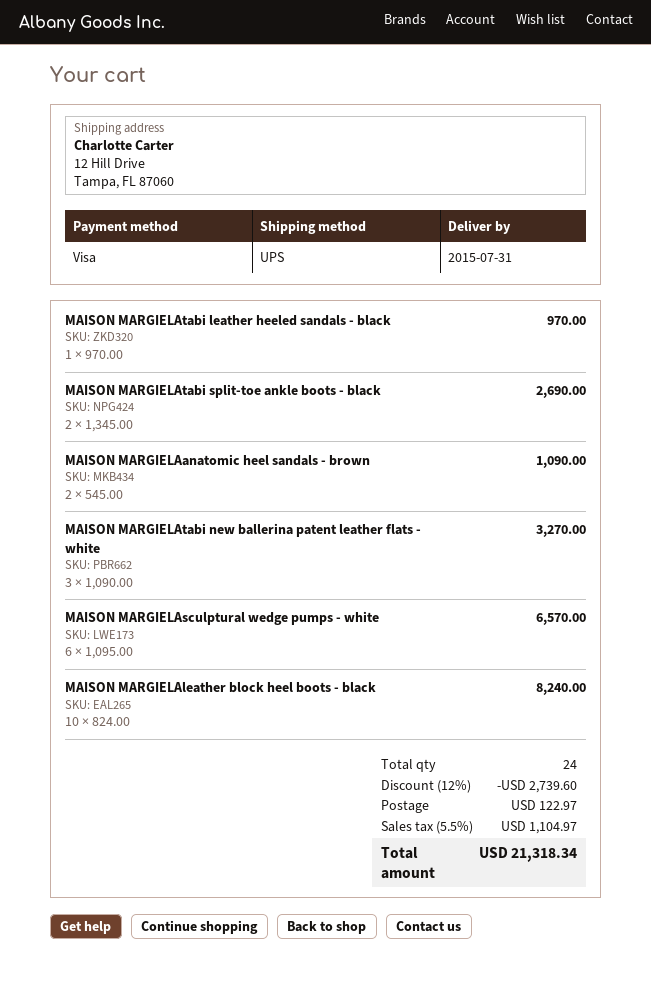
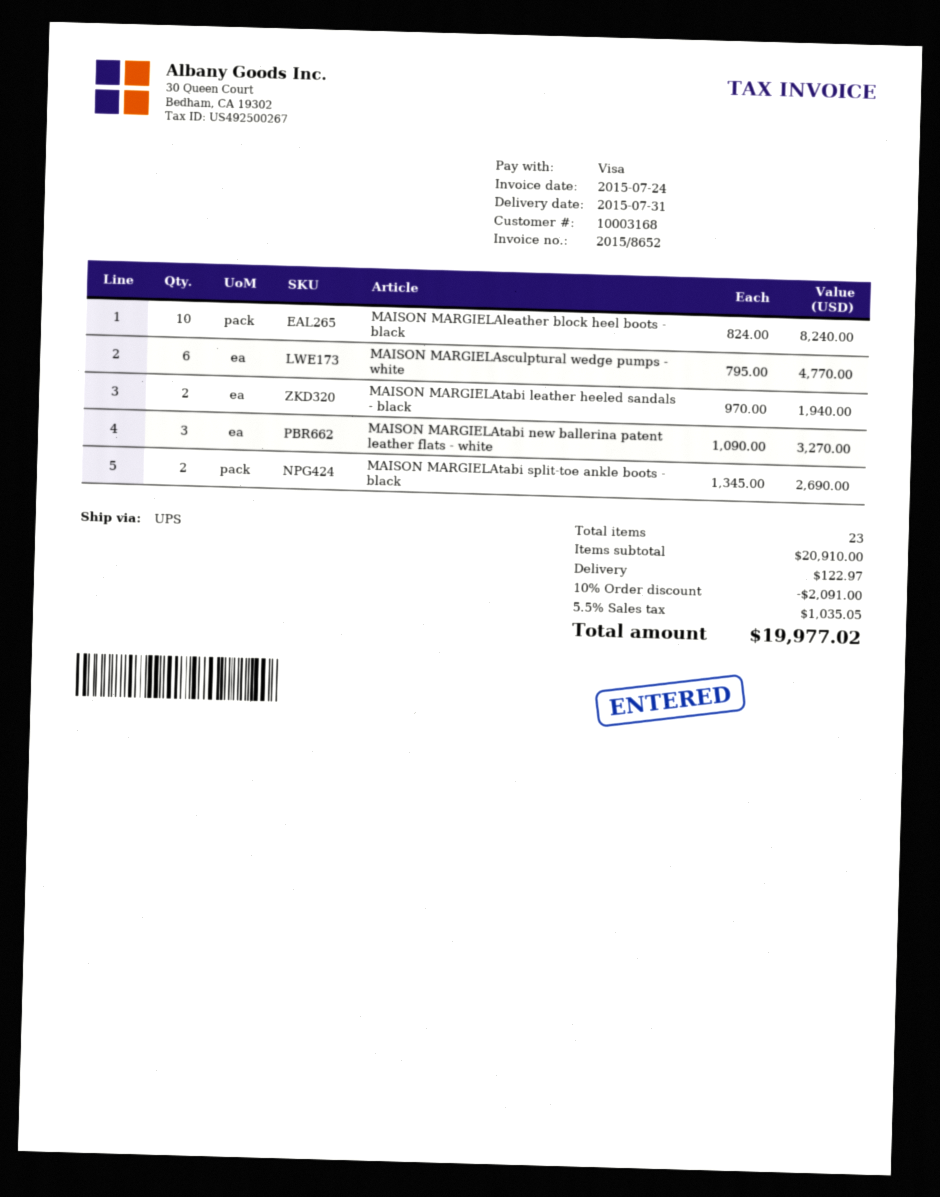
MAISON MARGIELAtabi leather heeled sandals - black: 1 x 970.00 = 970.00 -> 2 x 970.00 = 1940.00
MAISON MARGIELAanatomic heel sandals - brown: 2 x 545.00 = 1090.00 -> none
MAISON MARGIELAsculptural wedge pumps - white: 6 x 1095.00 = 6570.00 -> 6 x 795.00 = 4770.00
total quantity: 24 -> 23
discount: 12% = 2739.60 -> 10% = 2091.00
tax: 5.5% = 1104.97 -> 5.5% = 1035.05
total: 21318.34 -> 19977.02

